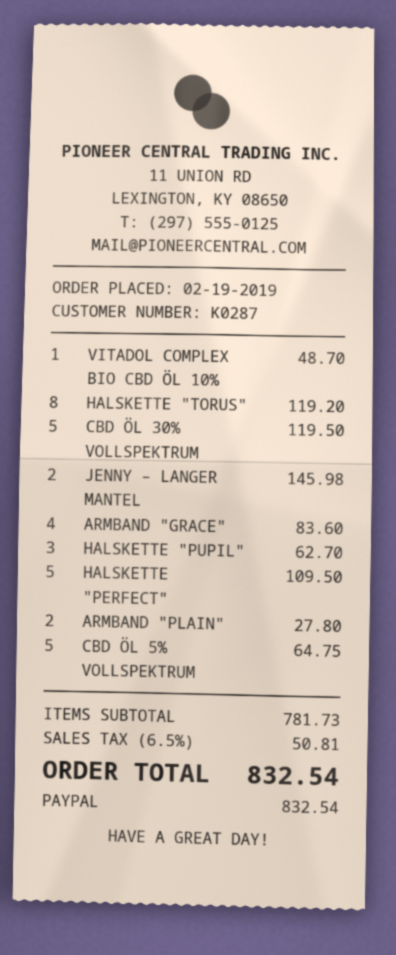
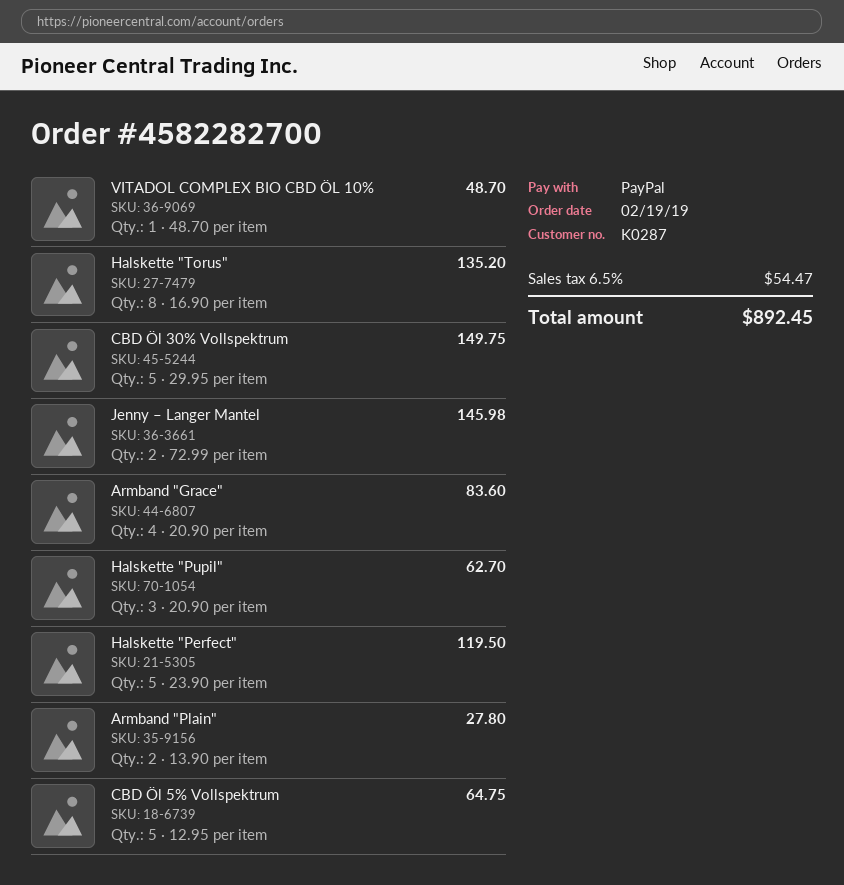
HALSKETTE "TORUS": 8 for 119.20 -> 8 for 135.20
CBD ÖL 30% VOLLSPEKTRUM: 5 for 119.50 -> 5 for 149.75
HALSKETTE "PERFECT": 5 for 109.50 -> 5 for 119.50
tax: 6.5% = 50.81 -> 6.5% = 54.47
total: 832.54 -> 892.45

